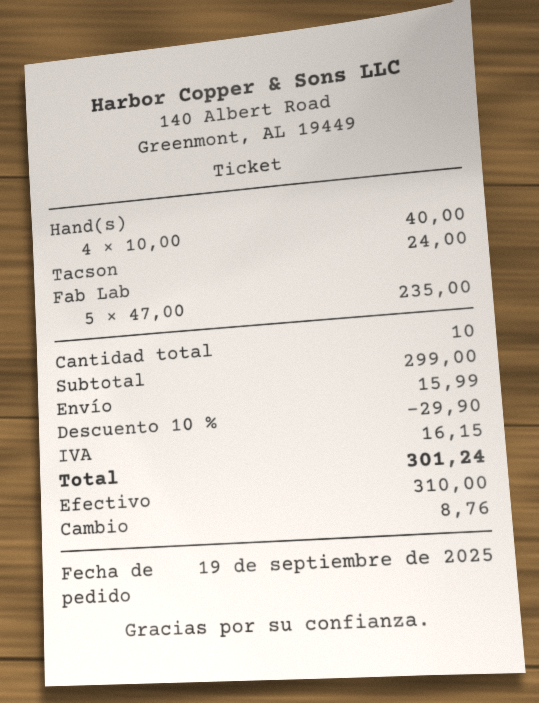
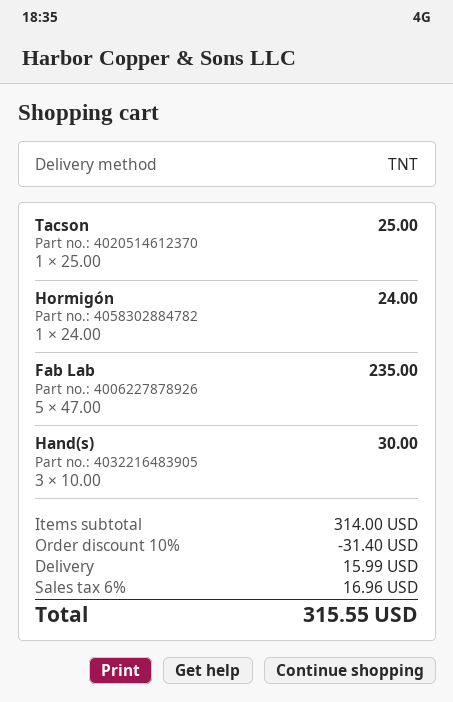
Hand(s): 4 x 10.00 = 40.00 -> 3 x 10.00 = 30.00
Tacson: 1 x 24.00 = 24.00 -> 1 x 25.00 = 25.00
Hormigón: none -> 1 x 24.00 = 24.00
subtotal: 299.00 -> 314.00
discount: 10% = 29.90 -> 10% = 31.40
tax: 16.15 -> 16.96
total: 301.24 -> 315.55

